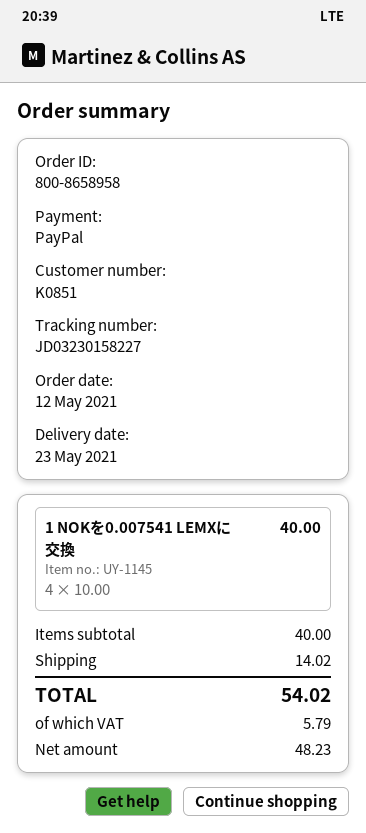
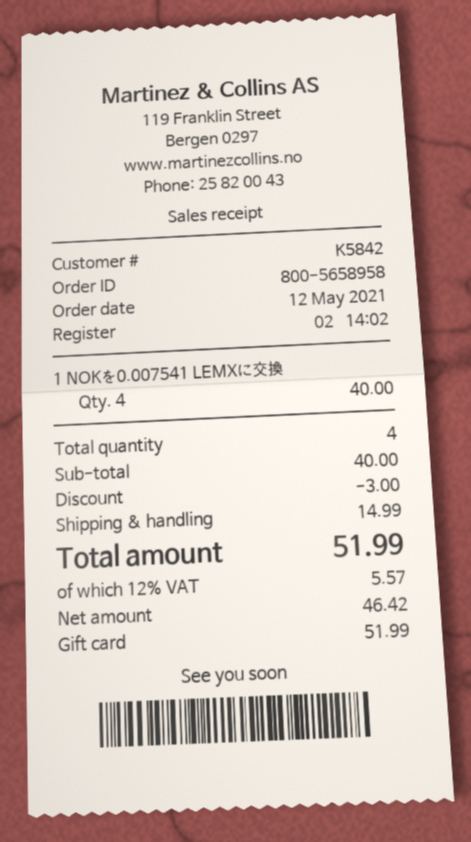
order number: 800-8658958 -> 800-5658958
customer number: K0851 -> K5842
payment method: PayPal -> gift card
discount: none -> 3.00
shipping: 14.02 -> 14.99
net: 48.23 -> 46.42
tax: 5.79 -> 5.57
total: 54.02 -> 51.99

